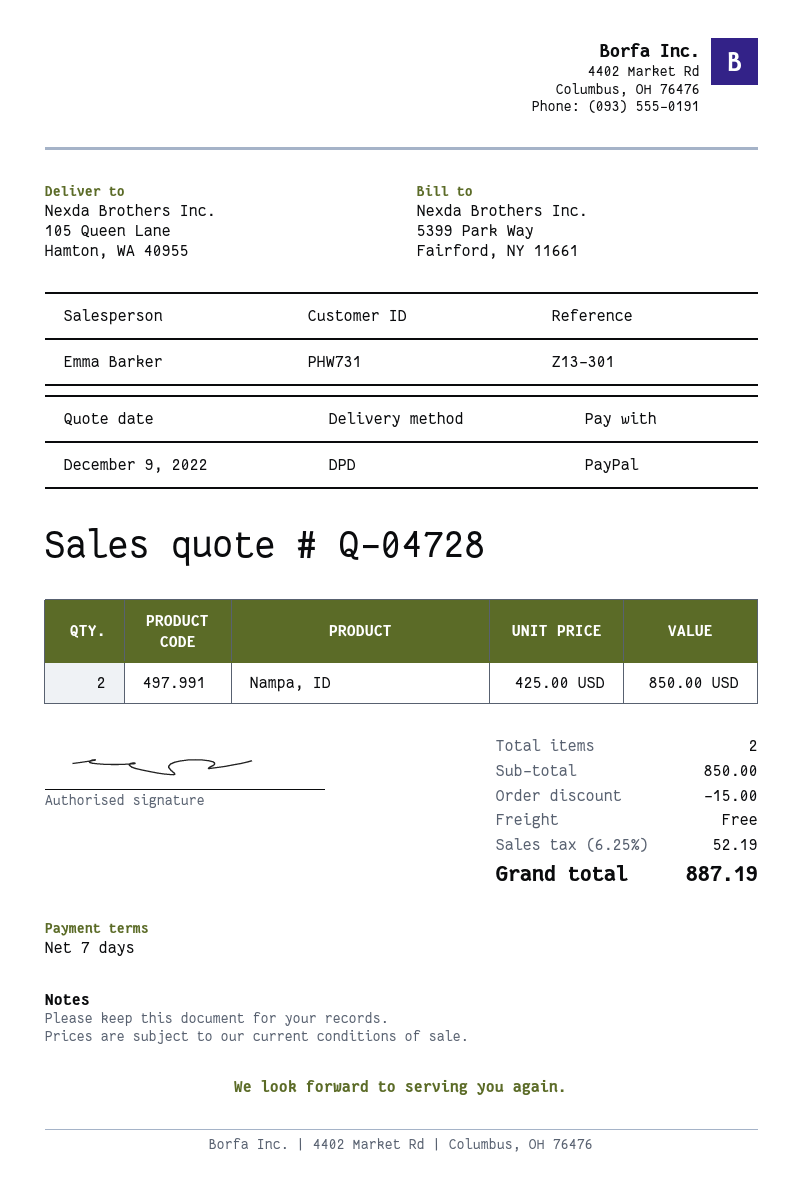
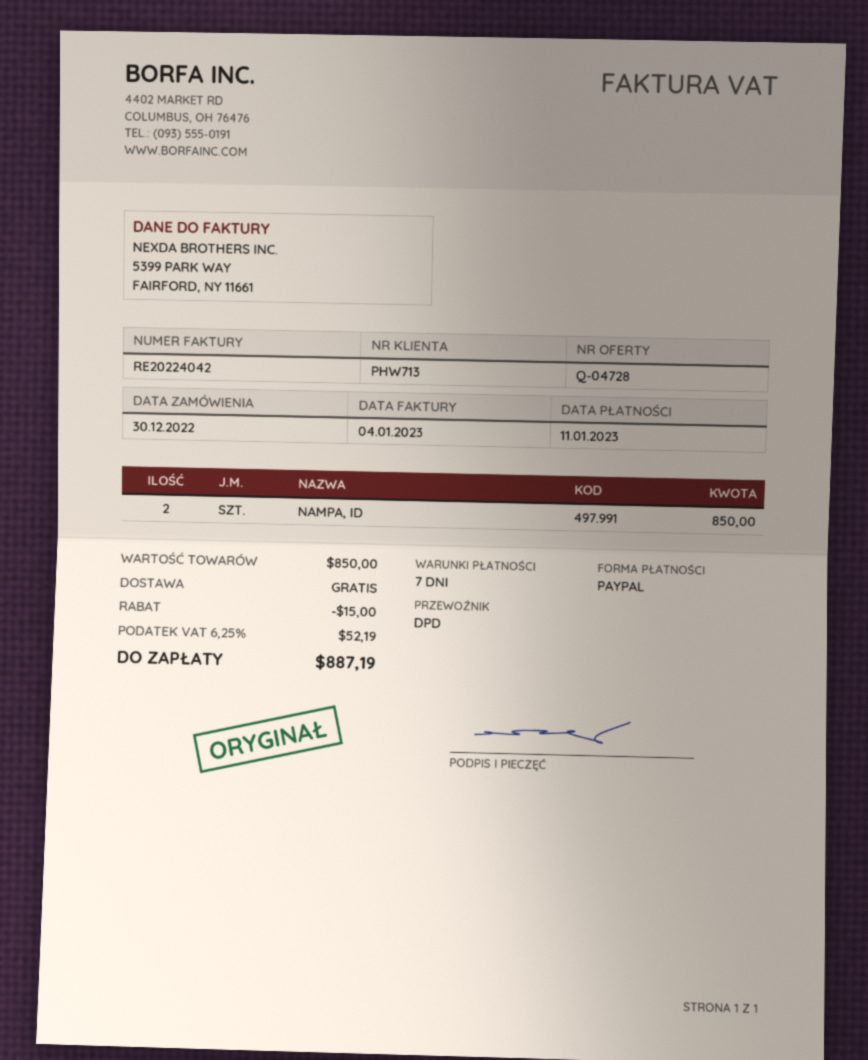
customer number: PHW731 -> PHW713

